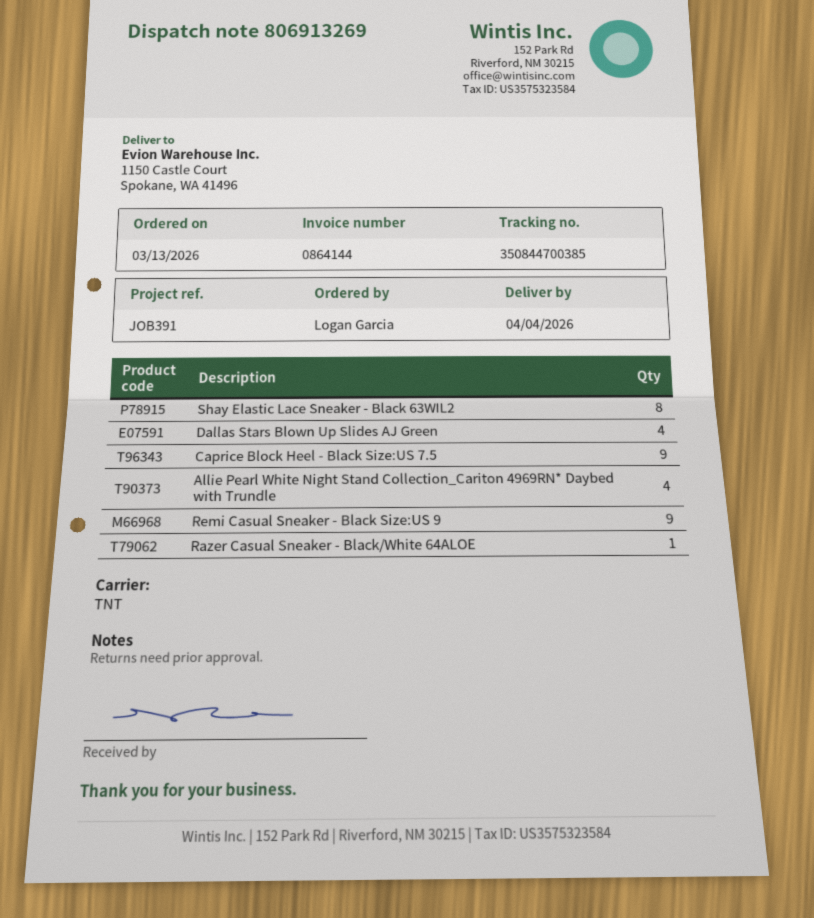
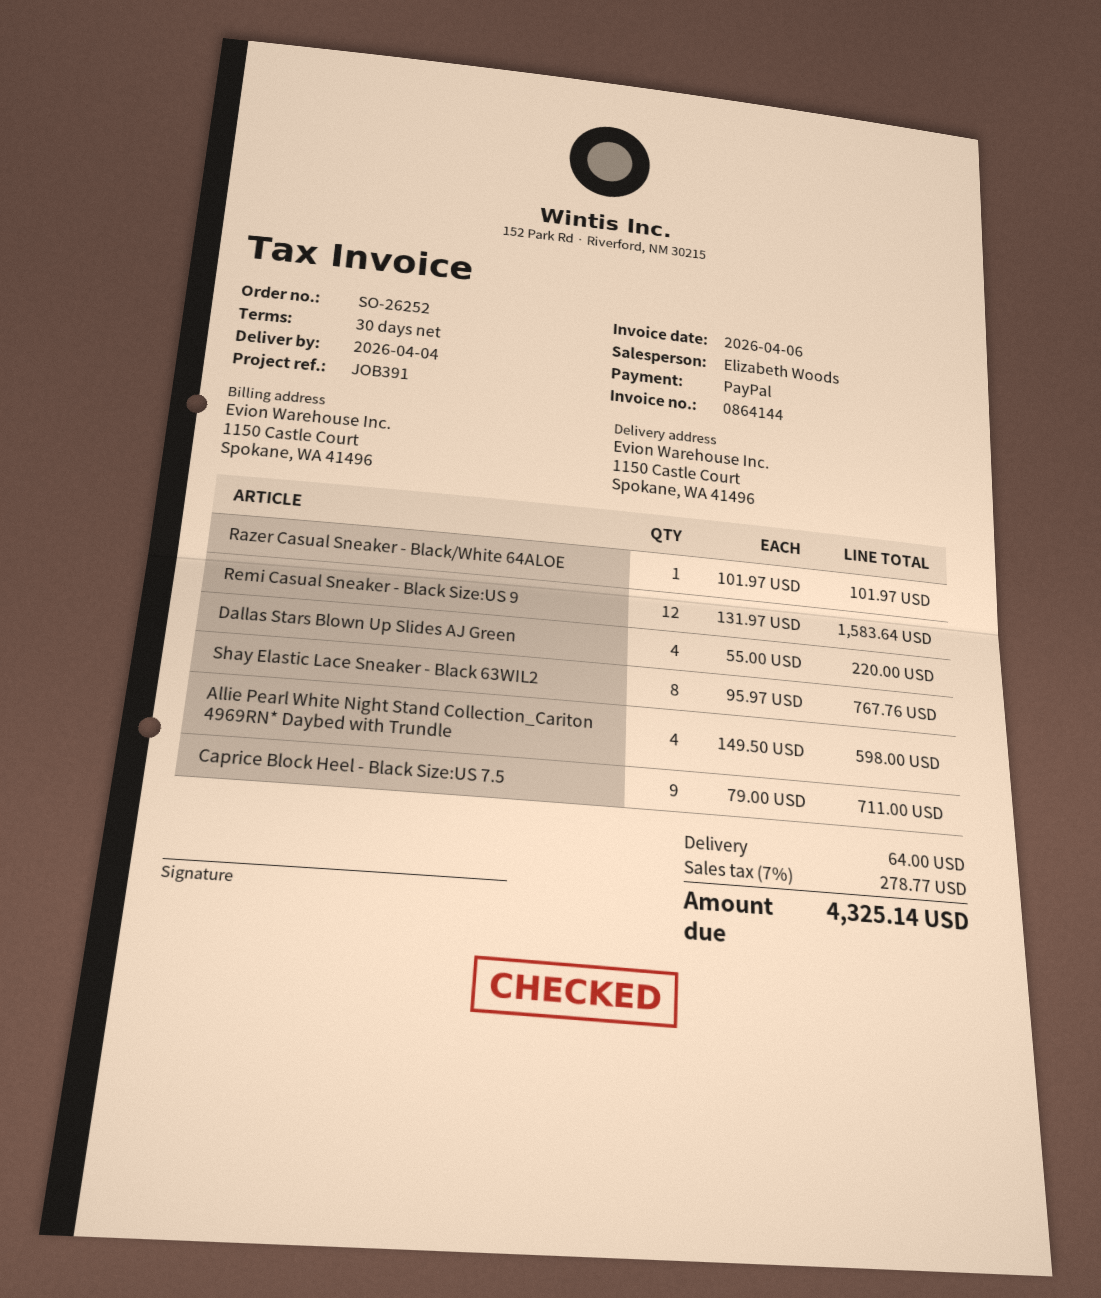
Remi Casual Sneaker - Black Size:US 9: 9 -> 12

